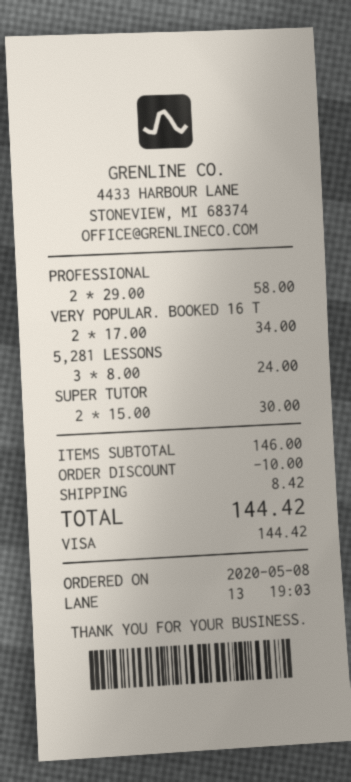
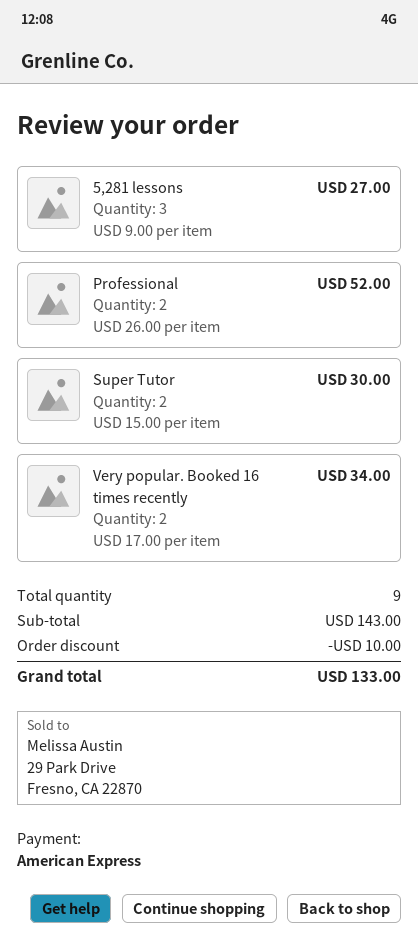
payment method: Visa -> American Express
PROFESSIONAL: 2 x 29.00 = 58.00 -> 2 x 26.00 = 52.00
5,281 LESSONS: 3 x 8.00 = 24.00 -> 3 x 9.00 = 27.00
subtotal: 146.00 -> 143.00
shipping: 8.42 -> none
total: 144.42 -> 133.00

